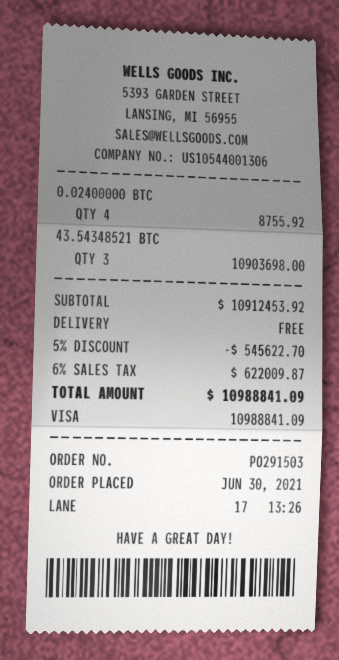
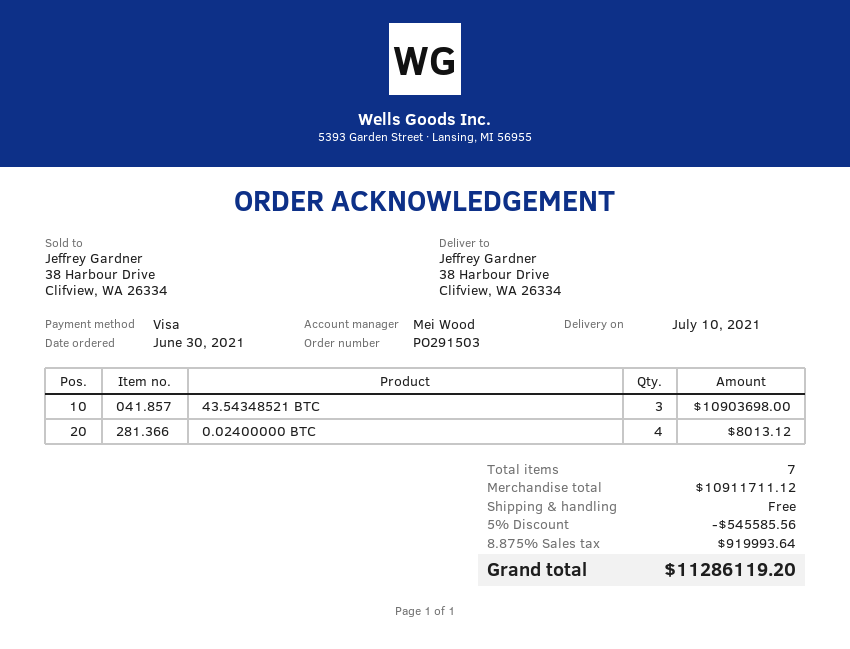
0.02400000 BTC: 4 for 8755.92 -> 4 for 8013.12
subtotal: 10912453.92 -> 10911711.12
discount: 5% = 545622.70 -> 5% = 545585.56
tax: 6% = 622009.87 -> 8.875% = 919993.64
total: 10988841.09 -> 11286119.20

